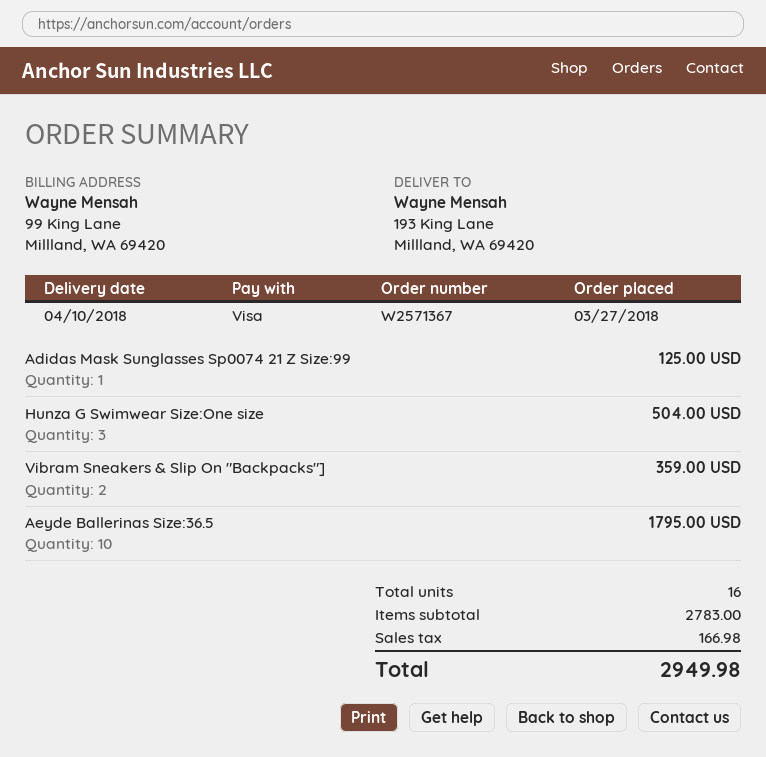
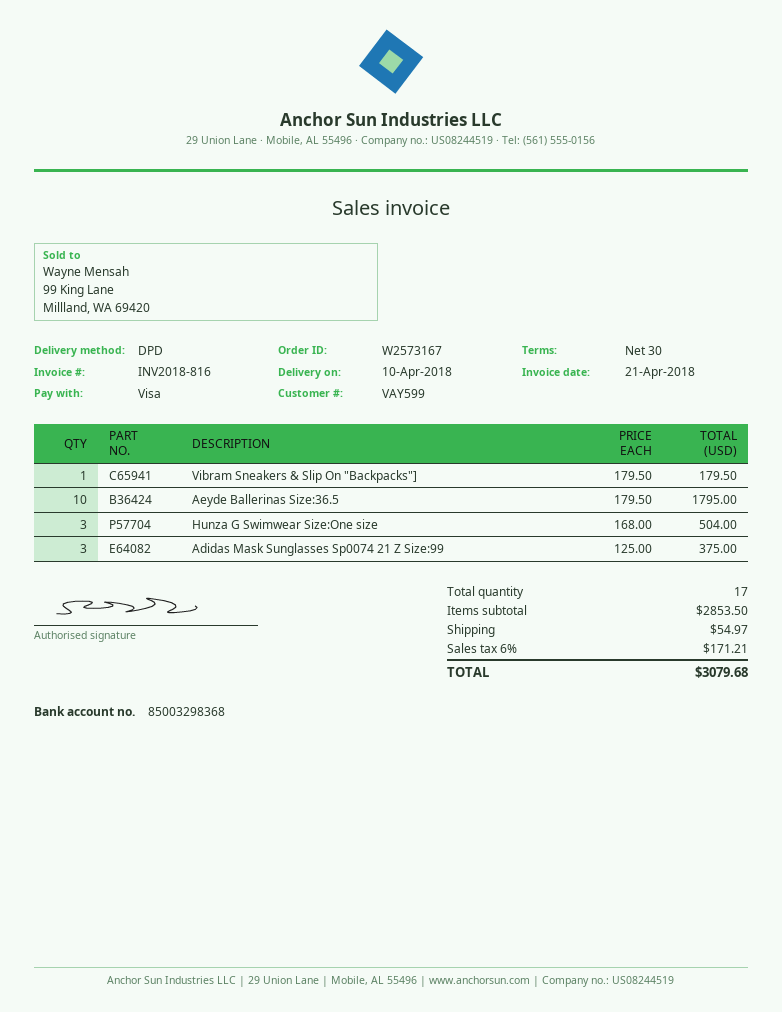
order number: W2571367 -> W2573167
Adidas Mask Sunglasses Sp0074 21 Z Size:99: 1 for 125.00 -> 3 for 375.00
Vibram Sneakers & Slip On "Backpacks"]: 2 for 359.00 -> 1 for 179.50
total quantity: 16 -> 17
subtotal: 2783.00 -> 2853.50
shipping: none -> 54.97
tax: 166.98 -> 171.21
total: 2949.98 -> 3079.68

